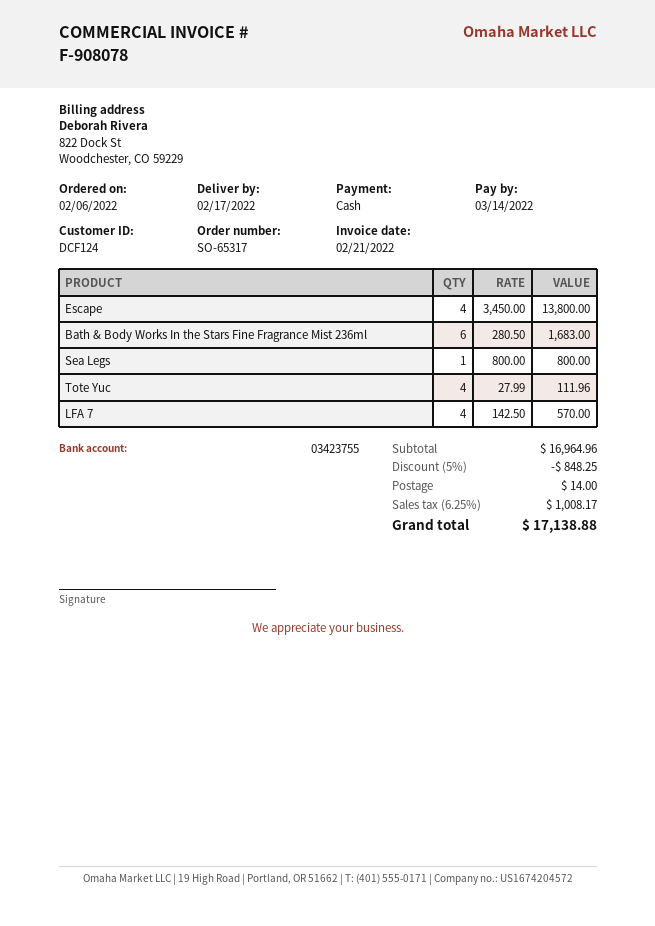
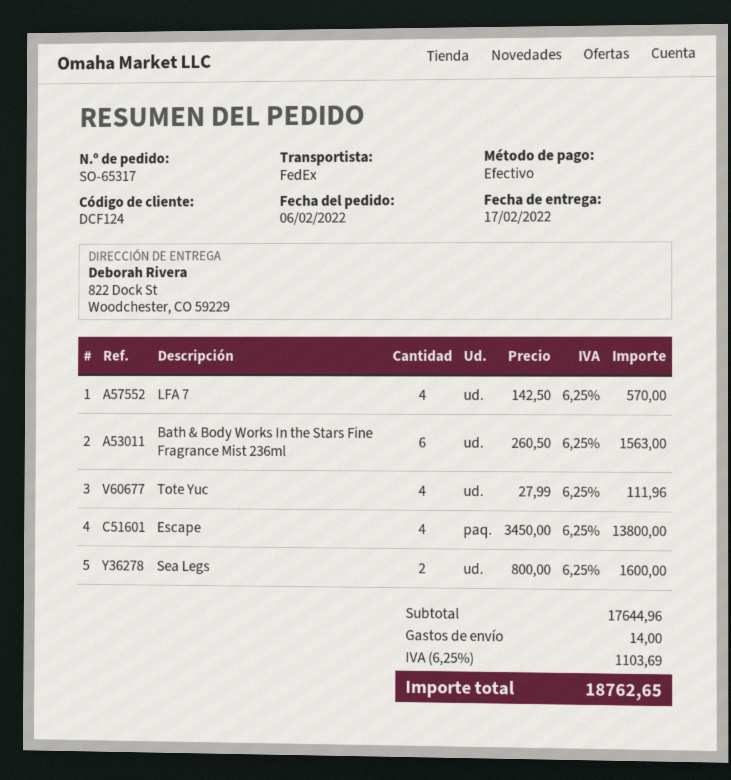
Bath & Body Works In the Stars Fine Fragrance Mist 236ml: 6 x 280.50 = 1683.00 -> 6 x 260.50 = 1563.00
Sea Legs: 1 x 800.00 = 800.00 -> 2 x 800.00 = 1600.00
subtotal: 16964.96 -> 17644.96
discount: 5% = 848.25 -> none
tax: 6.25% = 1008.17 -> 6.25% = 1103.69
total: 17138.88 -> 18762.65

